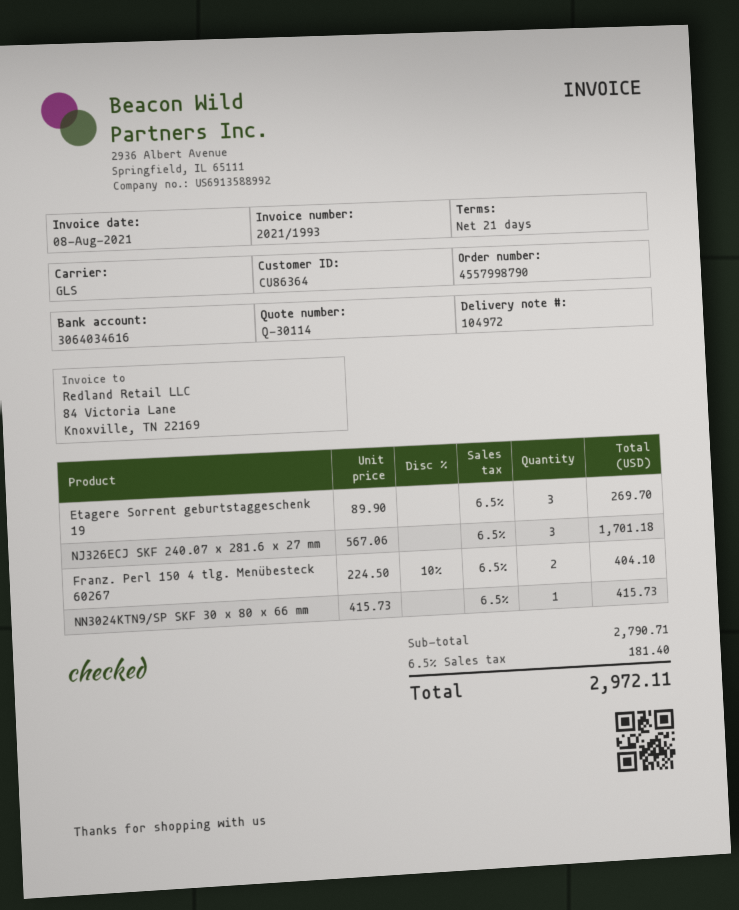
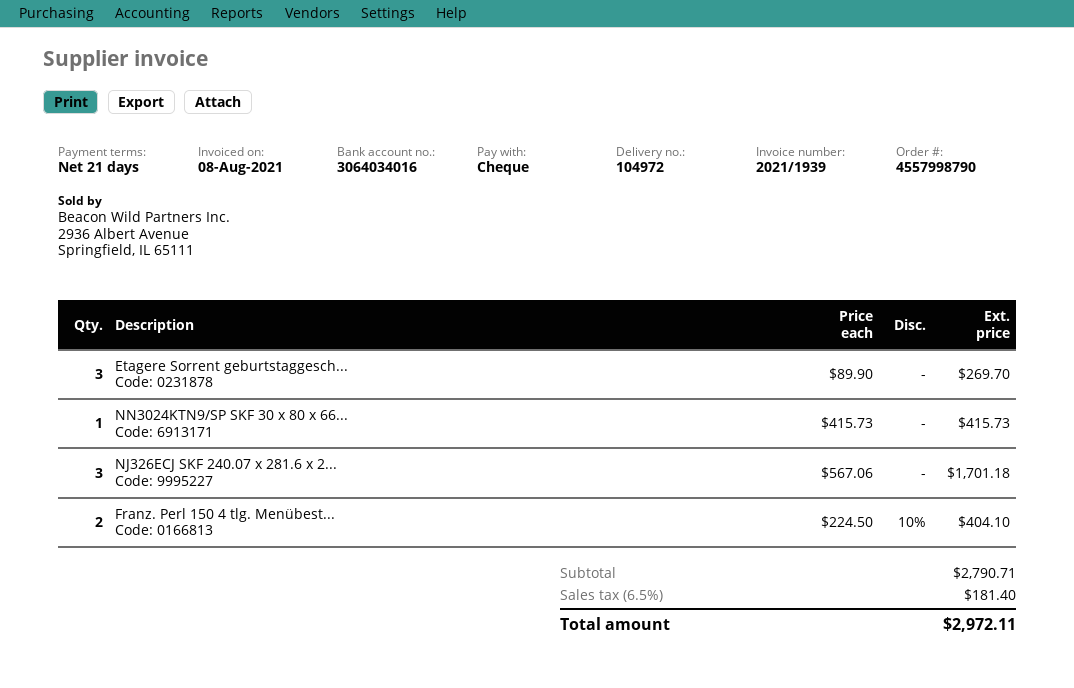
invoice number: 2021/1993 -> 2021/1939
bank account: 3064034616 -> 3064034016

